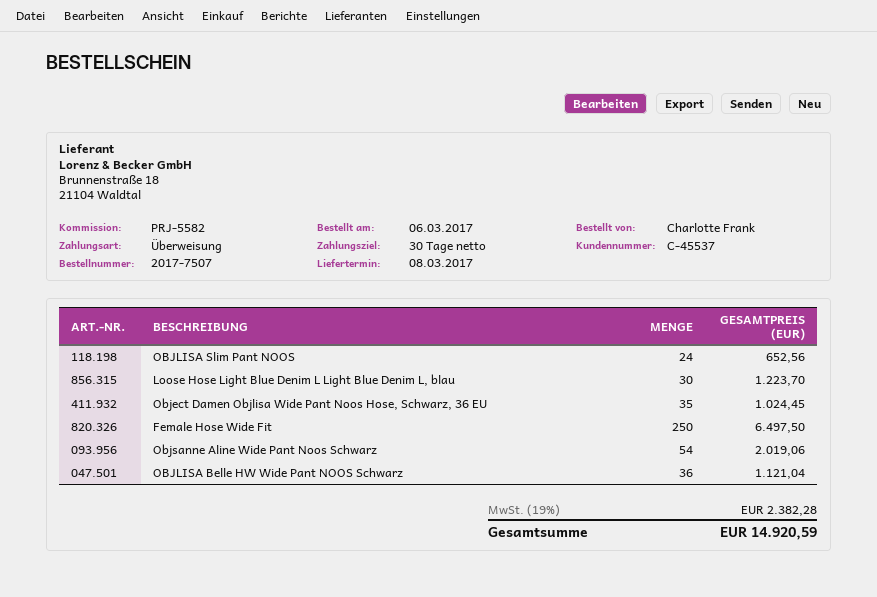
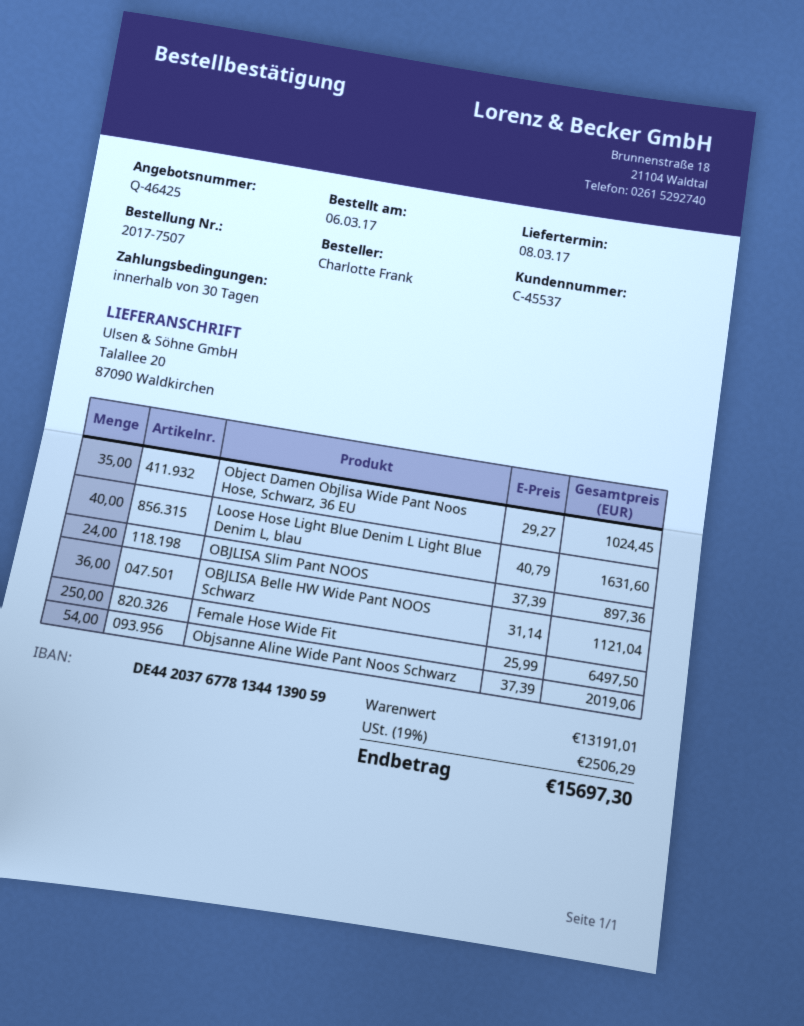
OBJLISA Slim Pant NOOS: 24 for 652.56 -> 24 for 897.36
Loose Hose Light Blue Denim L Light Blue Denim L, blau: 30 for 1223.70 -> 40 for 1631.60
tax: 19% = 2382.28 -> 19% = 2506.29
total: 14920.59 -> 15697.30

